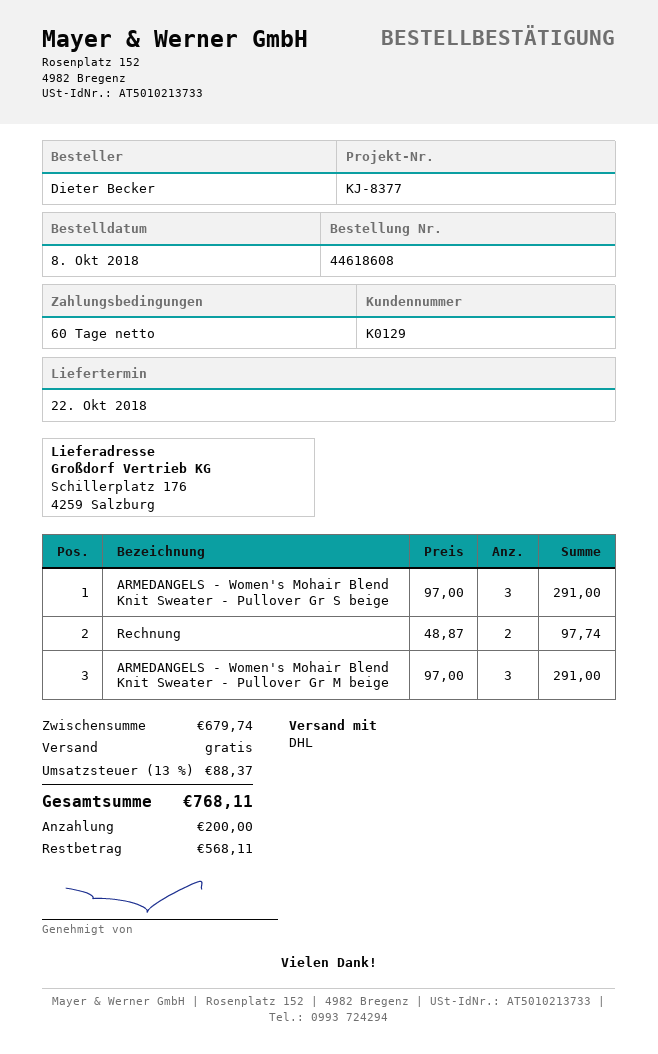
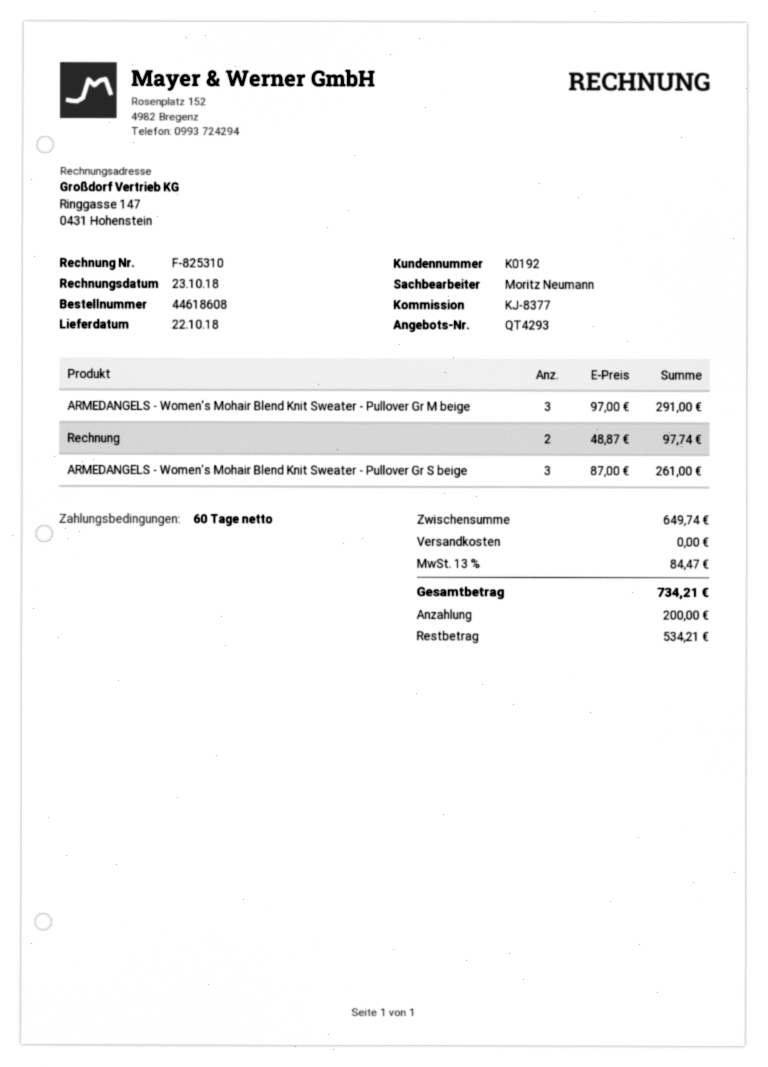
customer number: K0129 -> K0192
ARMEDANGELS - Women's Mohair Blend Knit Sweater - Pullover Gr S beige: 3 x 97.00 = 291.00 -> 3 x 87.00 = 261.00
subtotal: 679.74 -> 649.74
tax: 13% = 88.37 -> 13% = 84.47
total: 768.11 -> 734.21
balance: 568.11 -> 534.21

